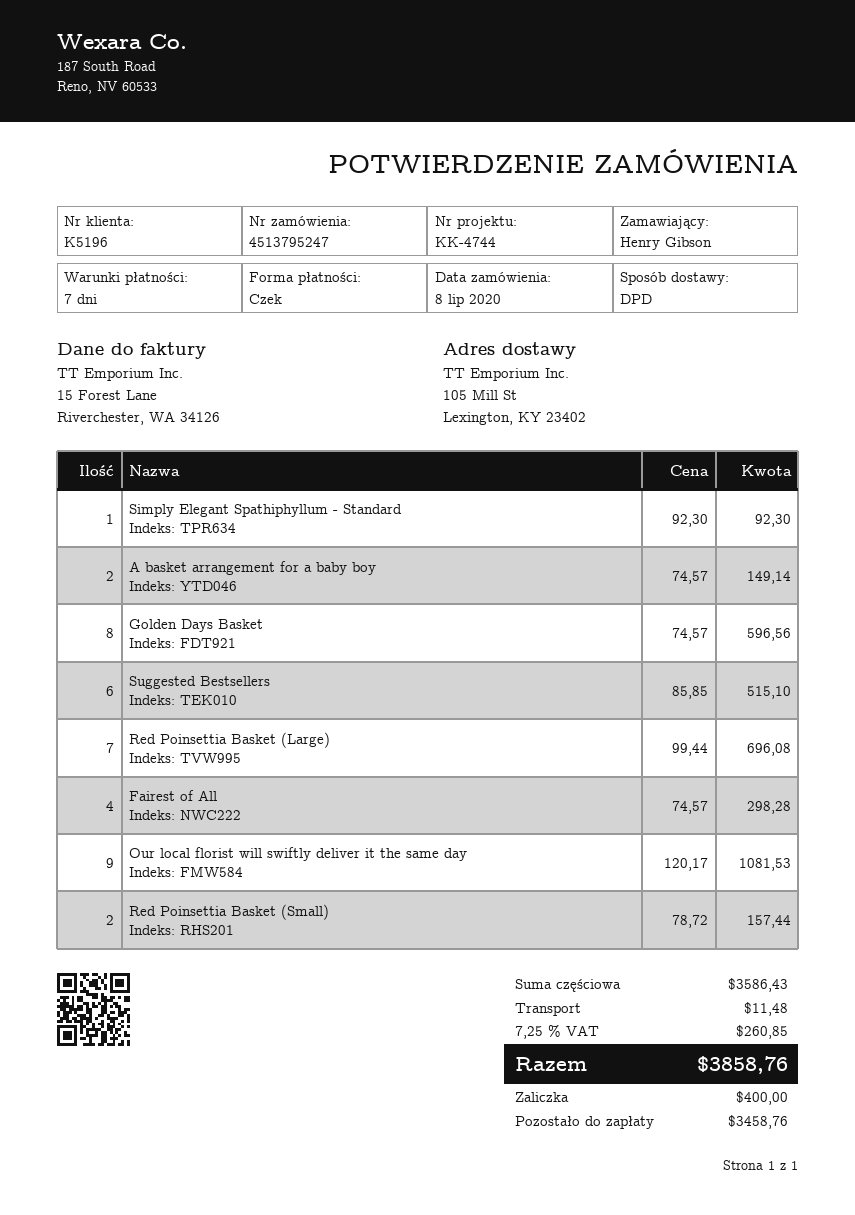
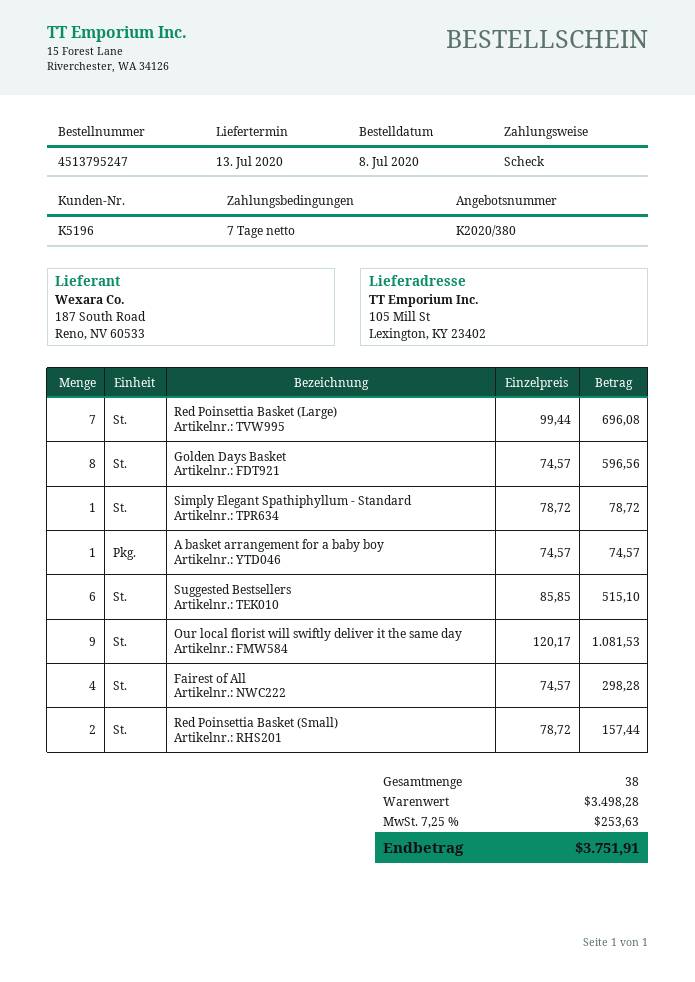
Simply Elegant Spathiphyllum - Standard: 1 x 92.30 = 92.30 -> 1 x 78.72 = 78.72
A basket arrangement for a baby boy: 2 x 74.57 = 149.14 -> 1 x 74.57 = 74.57
subtotal: 3586.43 -> 3498.28
shipping: 11.48 -> none
tax: 7.25% = 260.85 -> 7.25% = 253.63
total: 3858.76 -> 3751.91

